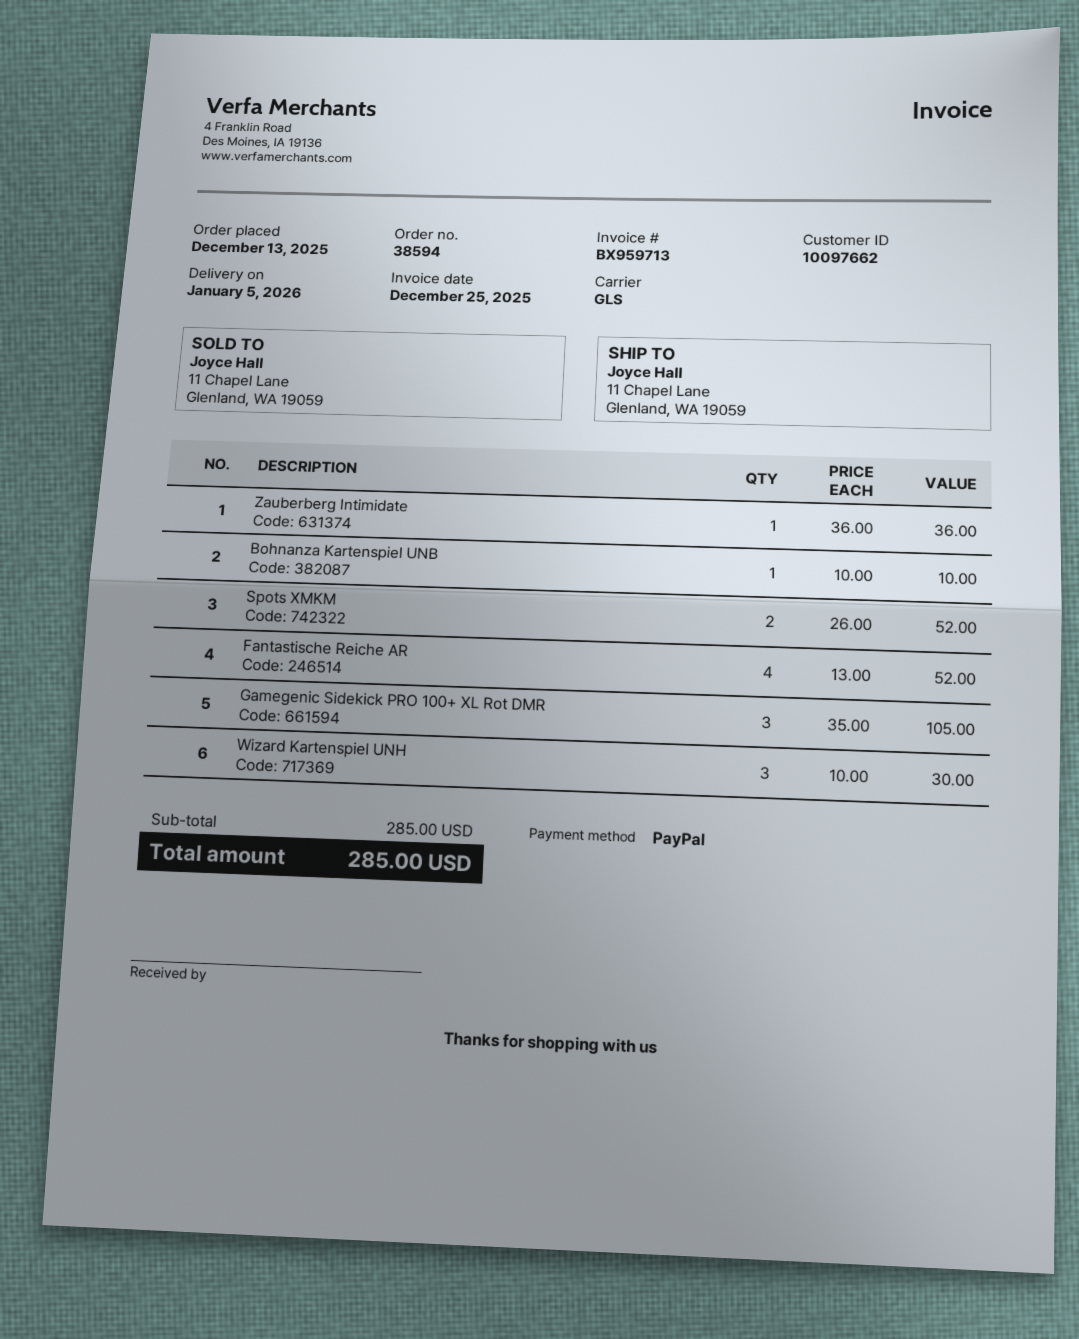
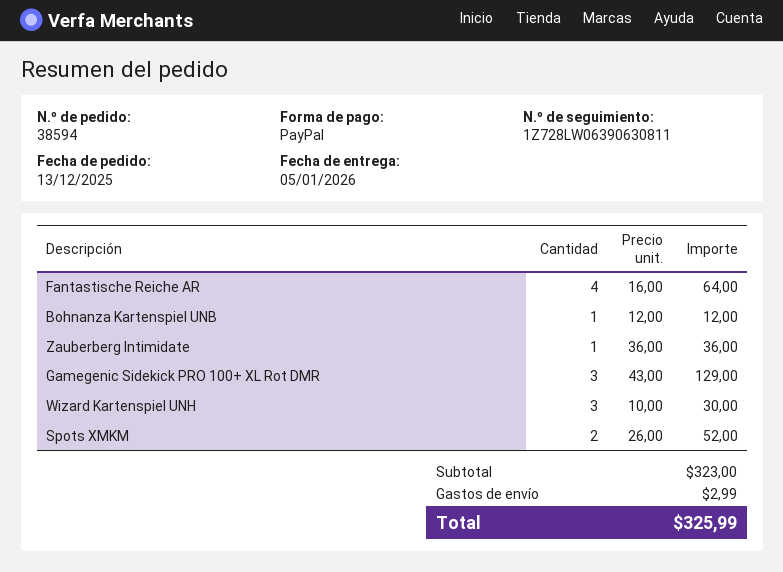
Bohnanza Kartenspiel UNB: 1 x 10.00 = 10.00 -> 1 x 12.00 = 12.00
Fantastische Reiche AR: 4 x 13.00 = 52.00 -> 4 x 16.00 = 64.00
Gamegenic Sidekick PRO 100+ XL Rot DMR: 3 x 35.00 = 105.00 -> 3 x 43.00 = 129.00
subtotal: 285.00 -> 323.00
shipping: none -> 2.99
total: 285.00 -> 325.99

